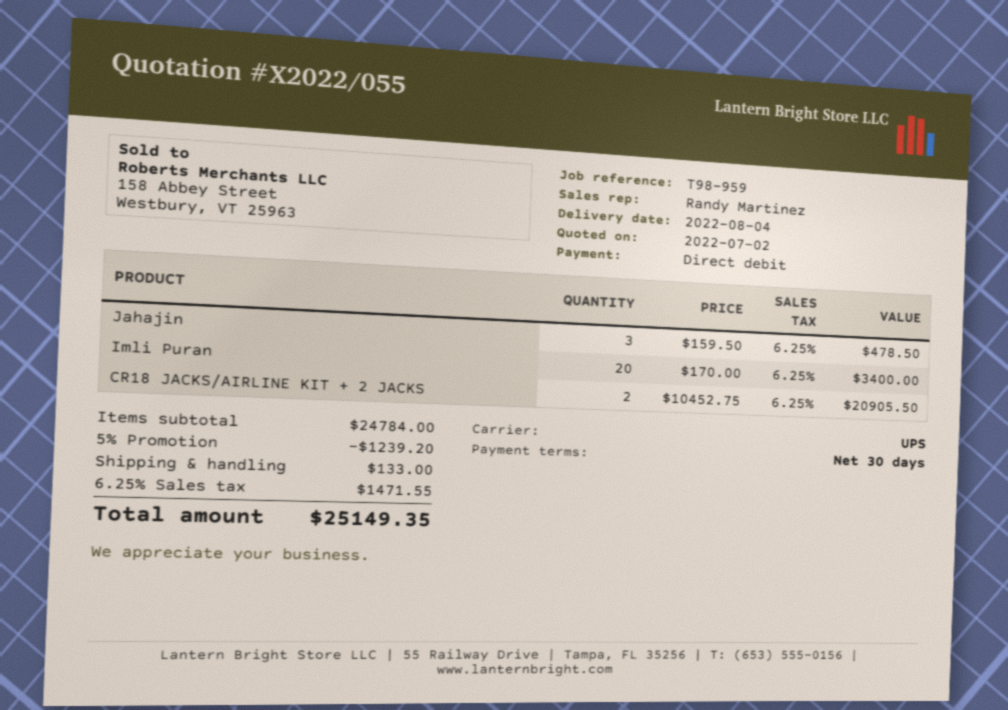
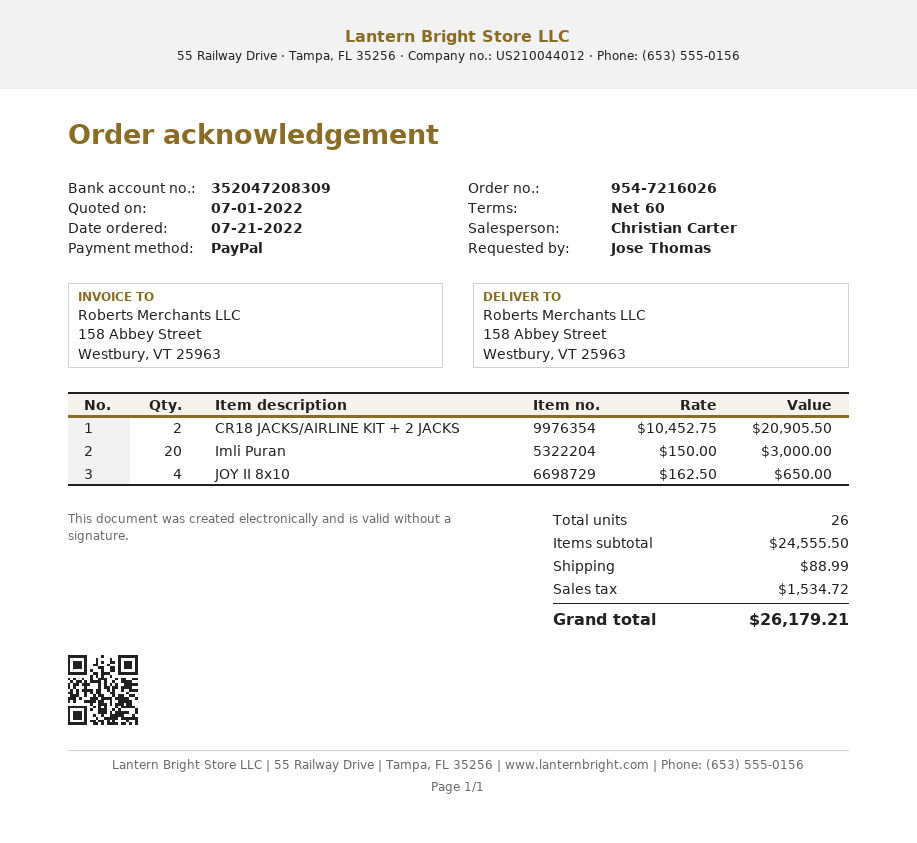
quote date: 2022-07-02 -> 2022-07-01
payment terms: 30 days -> 60 days
sales rep: Randy Martinez -> Christian Carter
payment method: direct debit -> PayPal
Jahajin: 3 x 159.50 = 478.50 -> none
Imli Puran: 20 x 170.00 = 3400.00 -> 20 x 150.00 = 3000.00
JOY II 8x10: none -> 4 x 162.50 = 650.00
subtotal: 24784.00 -> 24555.50
discount: 5% = 1239.20 -> none
shipping: 133.00 -> 88.99
tax: 1471.55 -> 1534.72
total: 25149.35 -> 26179.21

